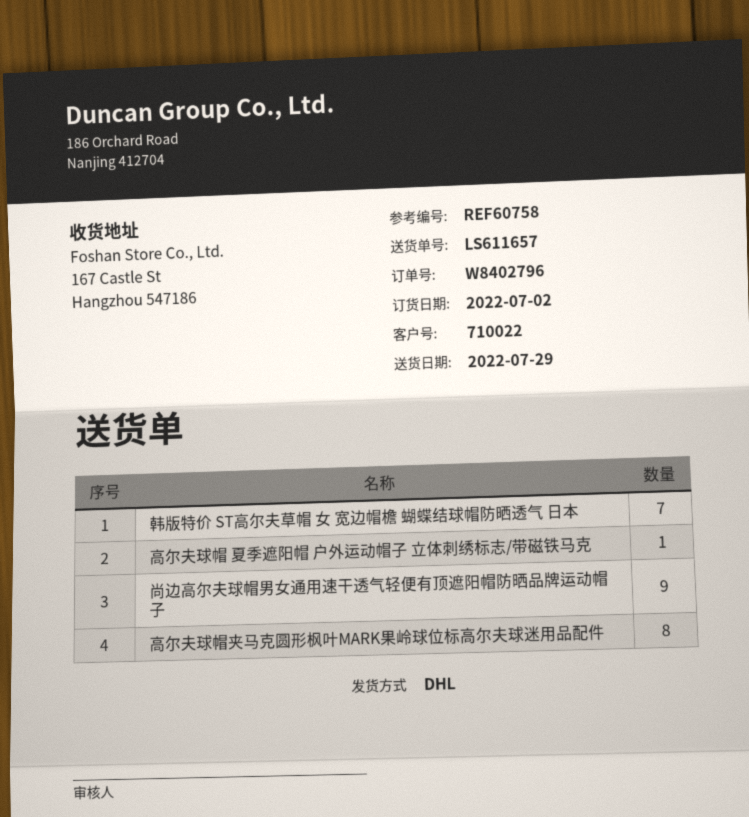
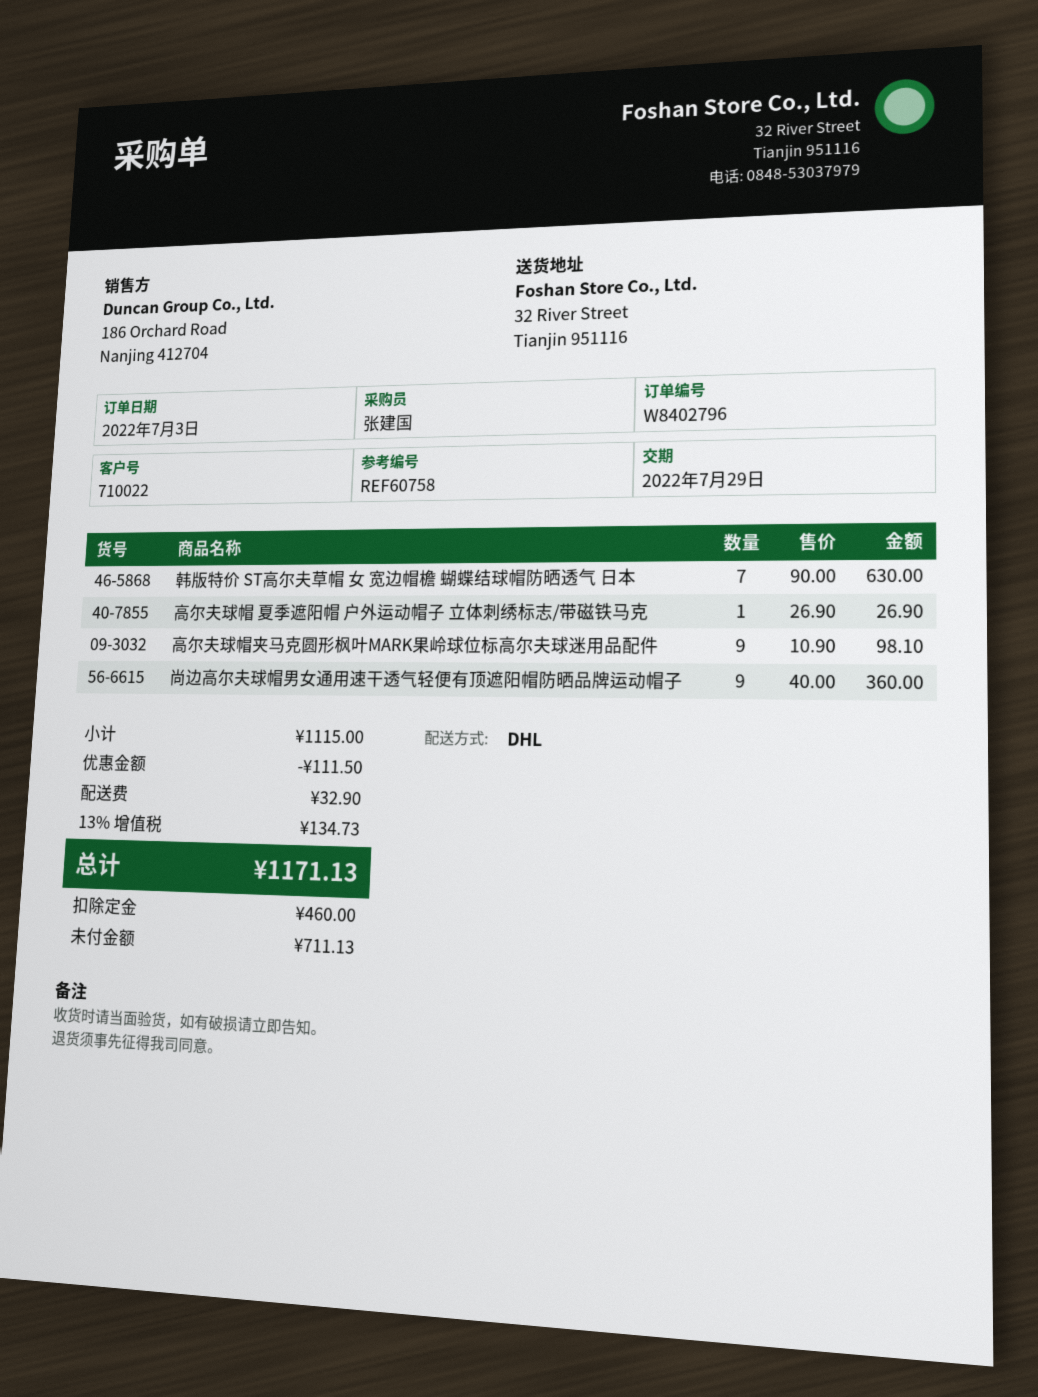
order date: 2022-07-02 -> 2022-07-03
ship to: 167 Castle St, Hangzhou 547186 -> 32 River Street, Tianjin 951116
高尔夫球帽夹马克圆形枫叶MARK果岭球位标高尔夫球迷用品配件: 8 -> 9

